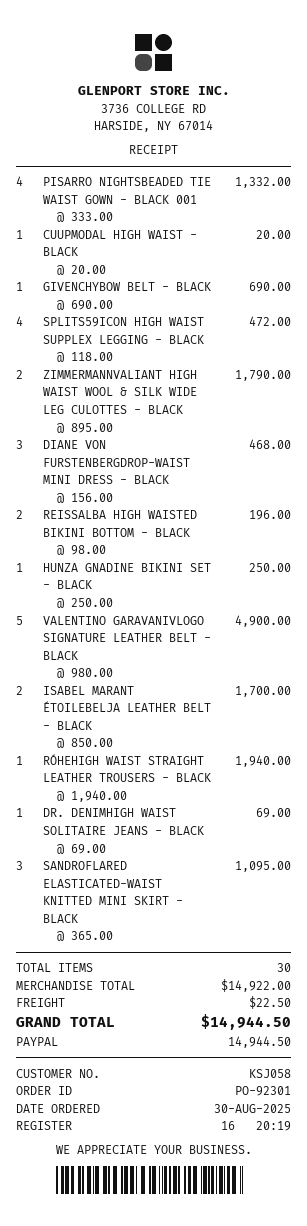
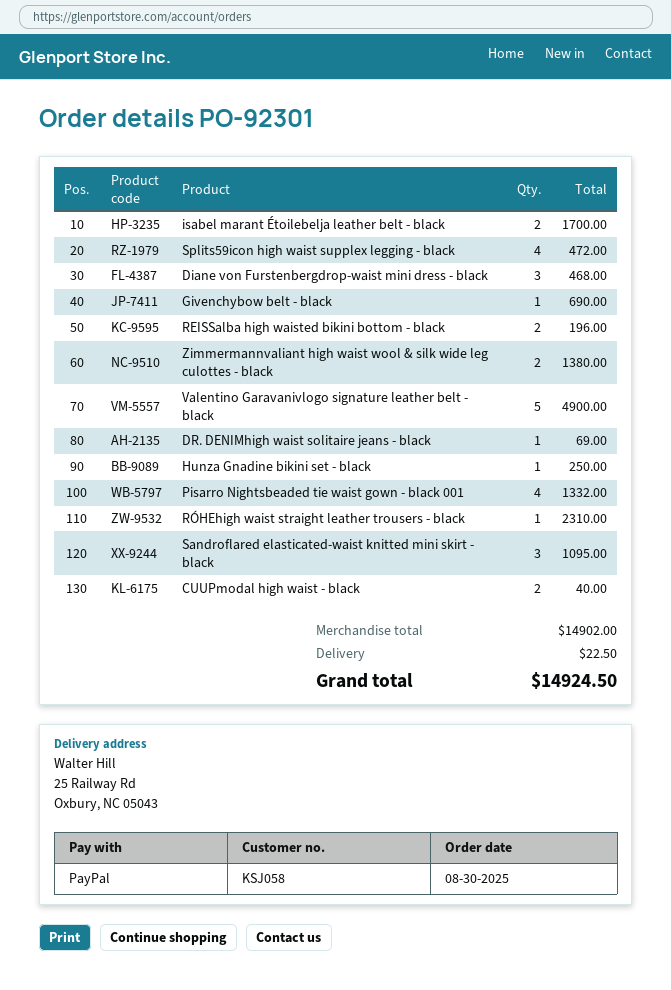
CUUPMODAL HIGH WAIST - BLACK: 1 for 20.00 -> 2 for 40.00
ZIMMERMANNVALIANT HIGH WAIST WOOL & SILK WIDE LEG CULOTTES - BLACK: 2 for 1790.00 -> 2 for 1380.00
RÓHEHIGH WAIST STRAIGHT LEATHER TROUSERS - BLACK: 1 for 1940.00 -> 1 for 2310.00
subtotal: 14922.00 -> 14902.00
total: 14944.50 -> 14924.50

